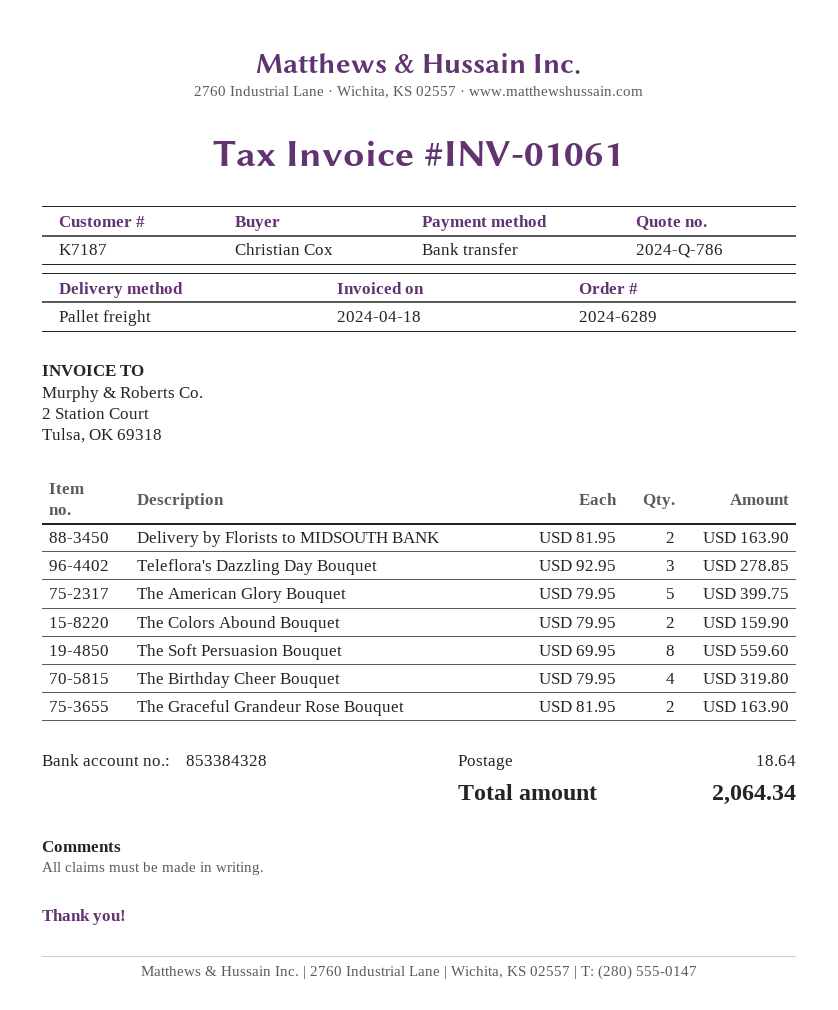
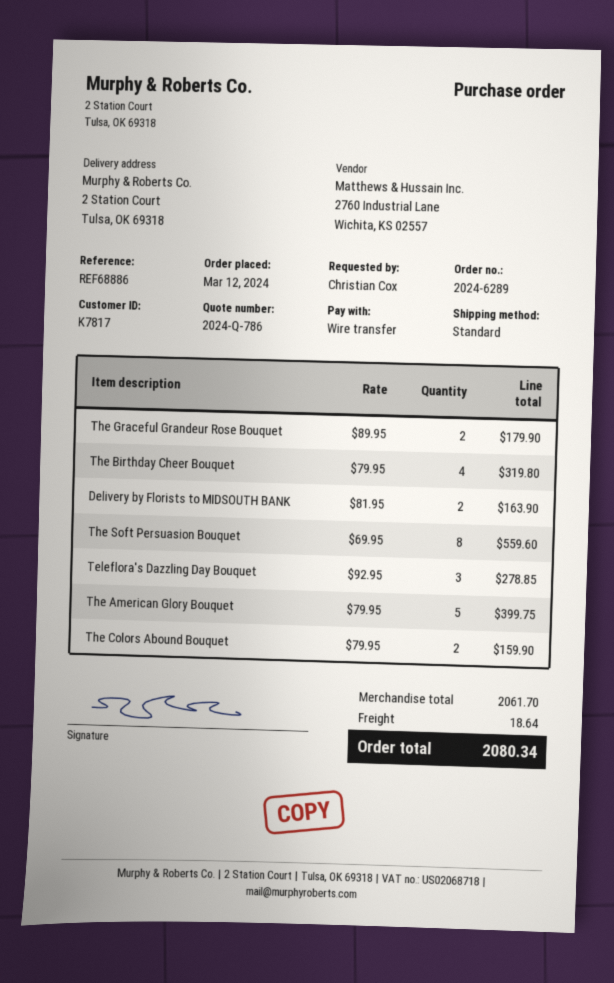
customer number: K7187 -> K7817
shipping method: pallet freight -> standard
The Graceful Grandeur Rose Bouquet: 2 x 81.95 = 163.90 -> 2 x 89.95 = 179.90
total: 2064.34 -> 2080.34

